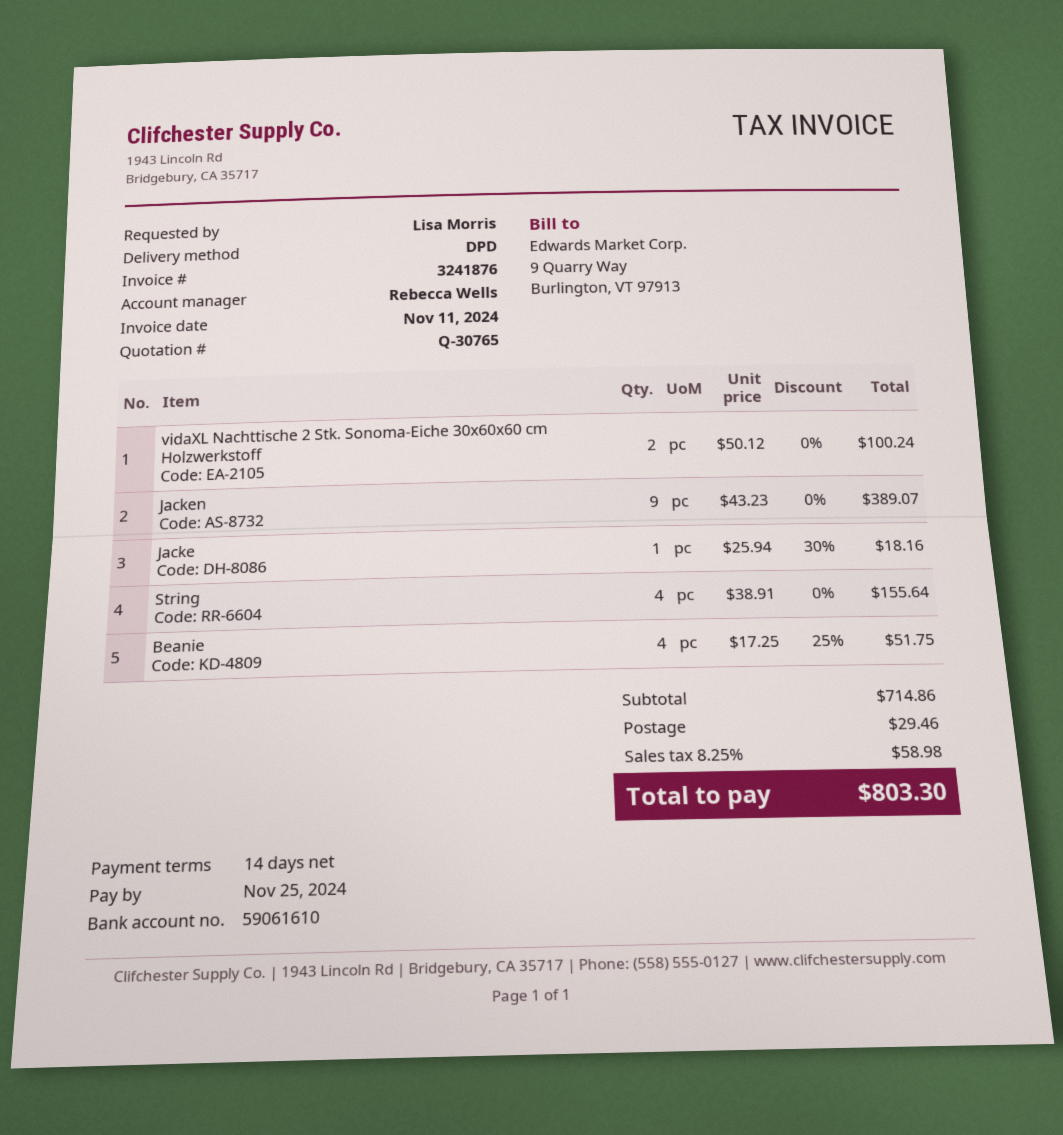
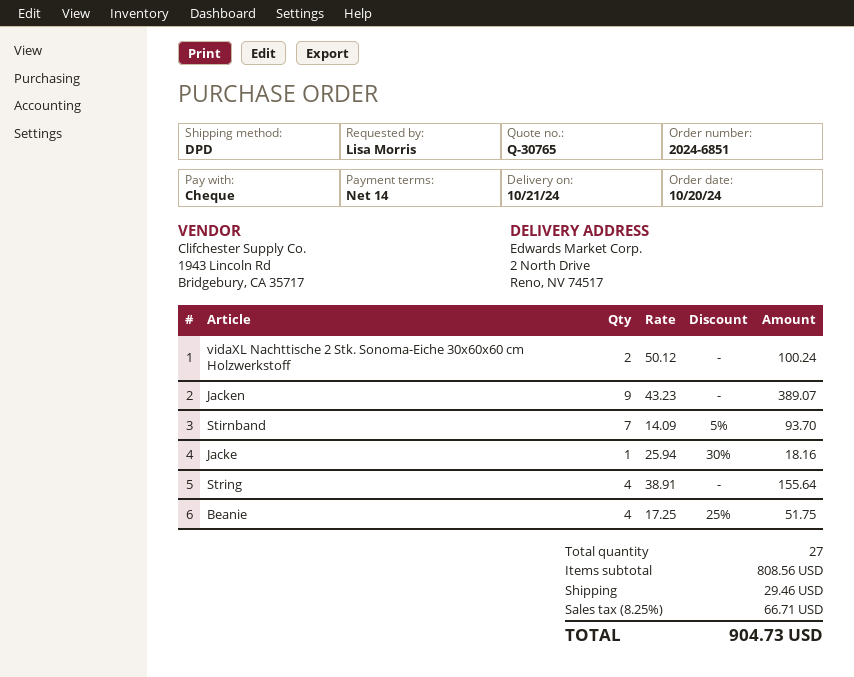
Stirnband: none -> 7 x 14.09 - 5% = 93.70
subtotal: 714.86 -> 808.56
tax: 8.25% = 58.98 -> 8.25% = 66.71
total: 803.30 -> 904.73

